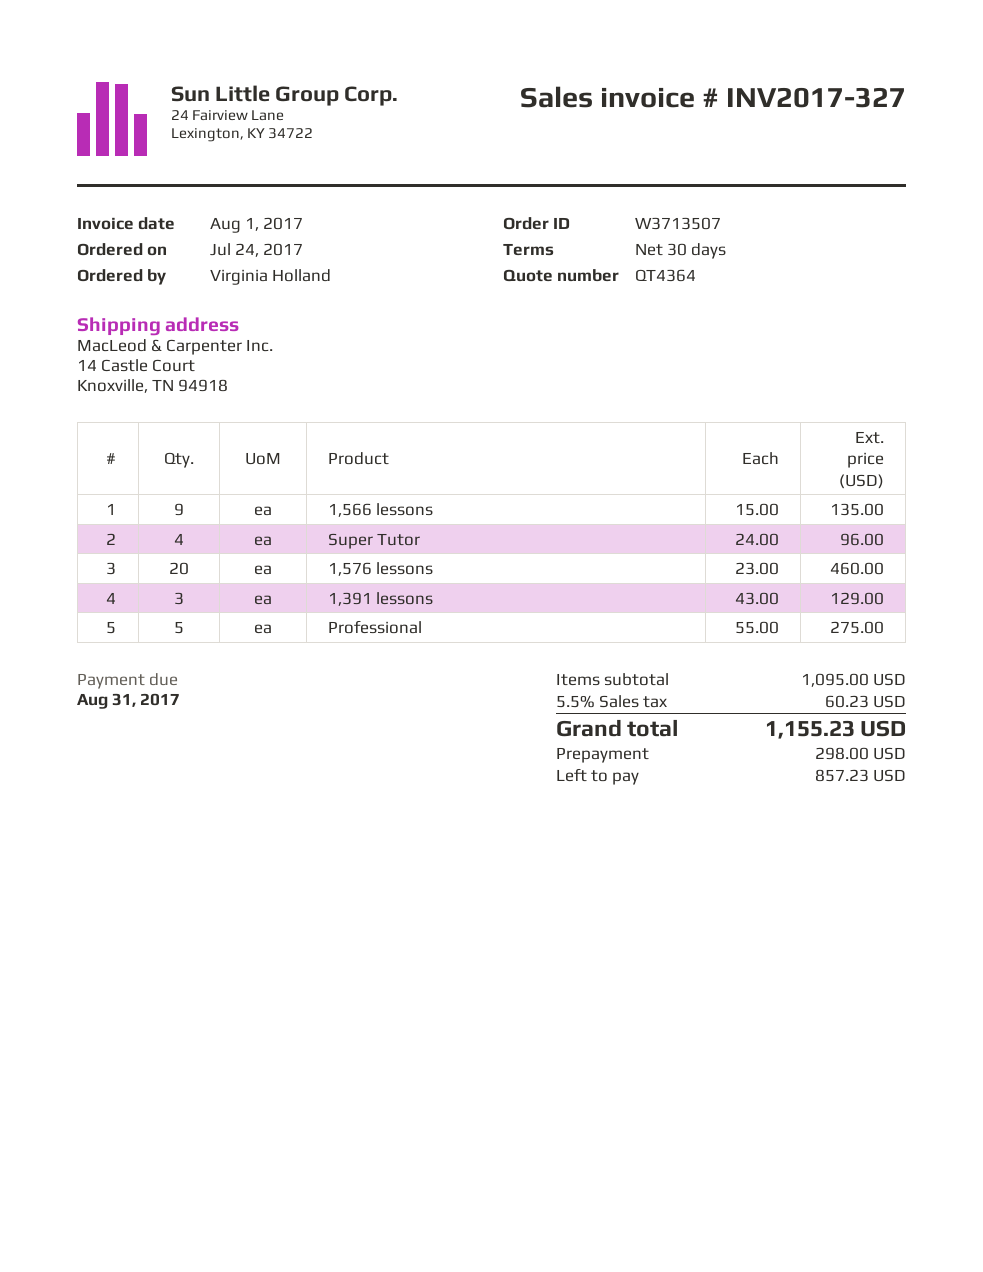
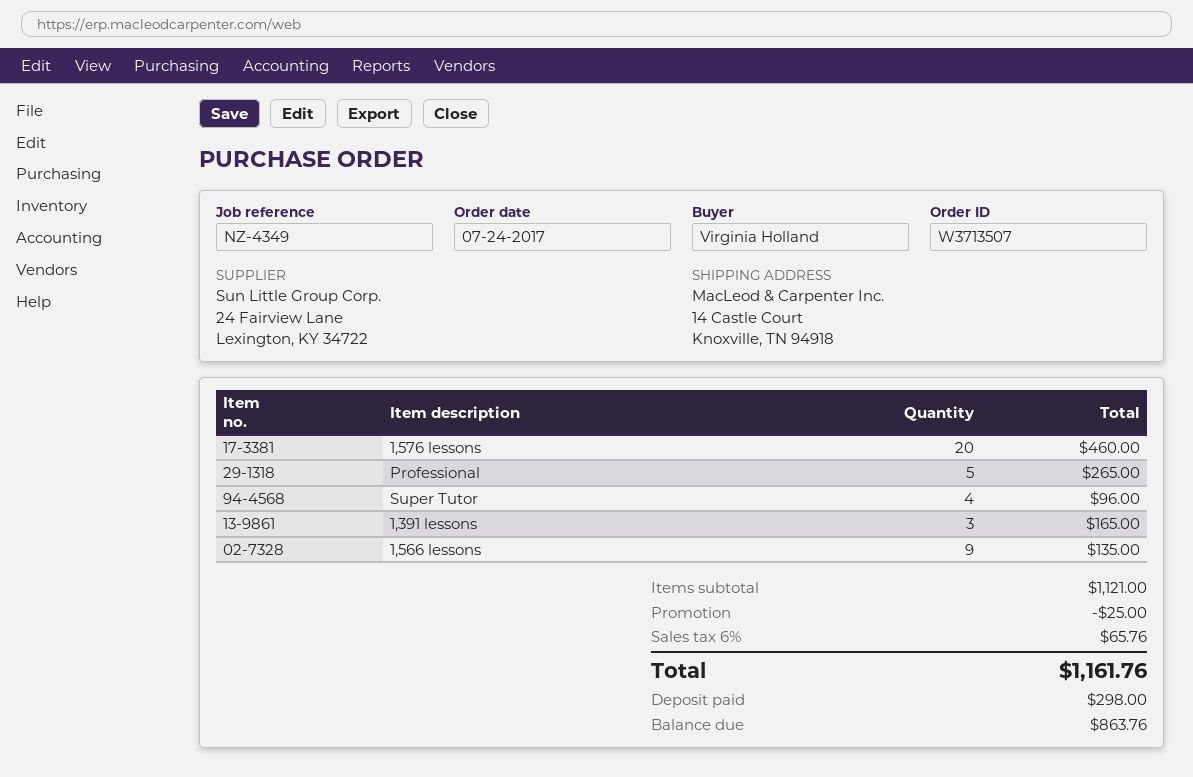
1,391 lessons: 3 for 129.00 -> 3 for 165.00
Professional: 5 for 275.00 -> 5 for 265.00
subtotal: 1095.00 -> 1121.00
discount: none -> 25.00
tax: 5.5% = 60.23 -> 6% = 65.76
total: 1155.23 -> 1161.76
balance: 857.23 -> 863.76

